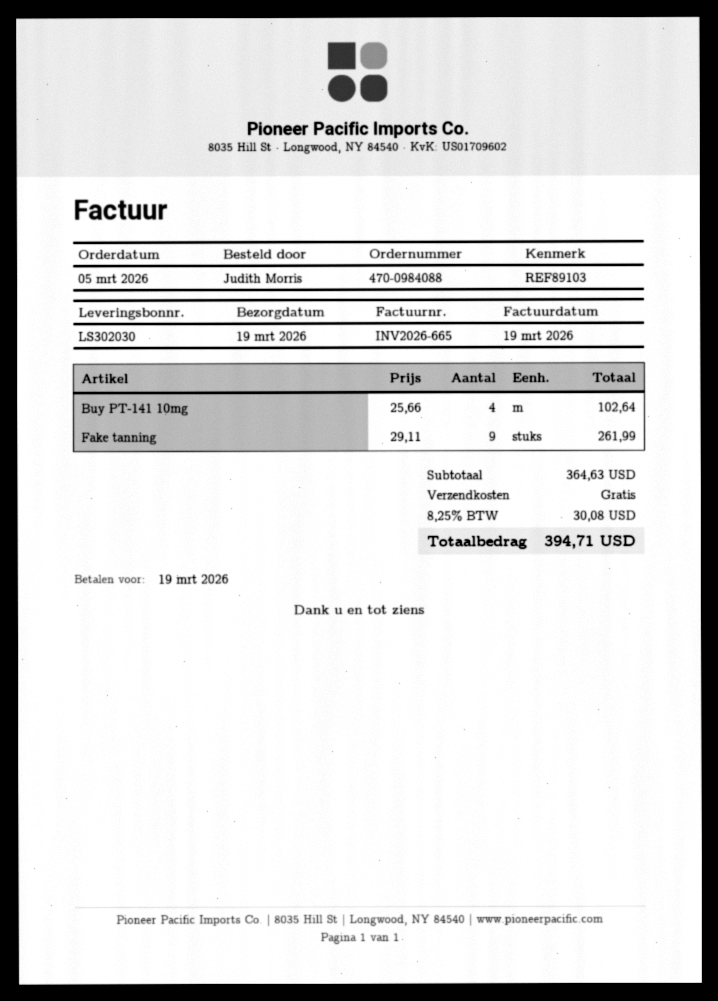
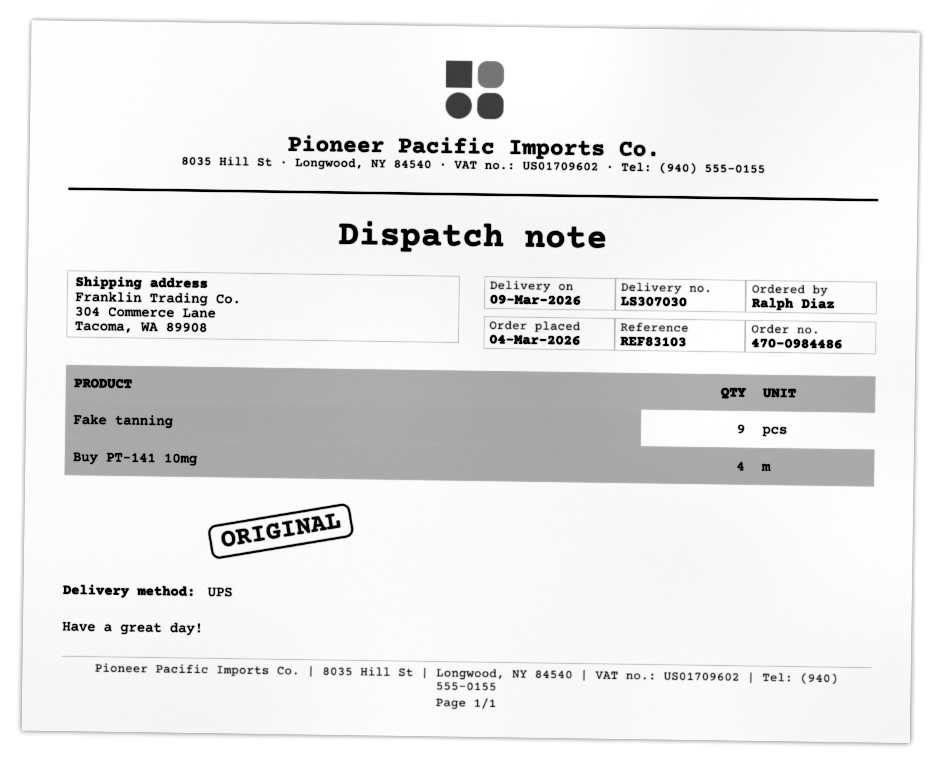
order number: 470-0984088 -> 470-0984486
order date: 2026-03-05 -> 2026-03-04
delivery note number: LS302030 -> LS307030
delivery date: 2026-03-19 -> 2026-03-09
reference: REF89103 -> REF83103
ordered by: Judith Morris -> Ralph Diaz

